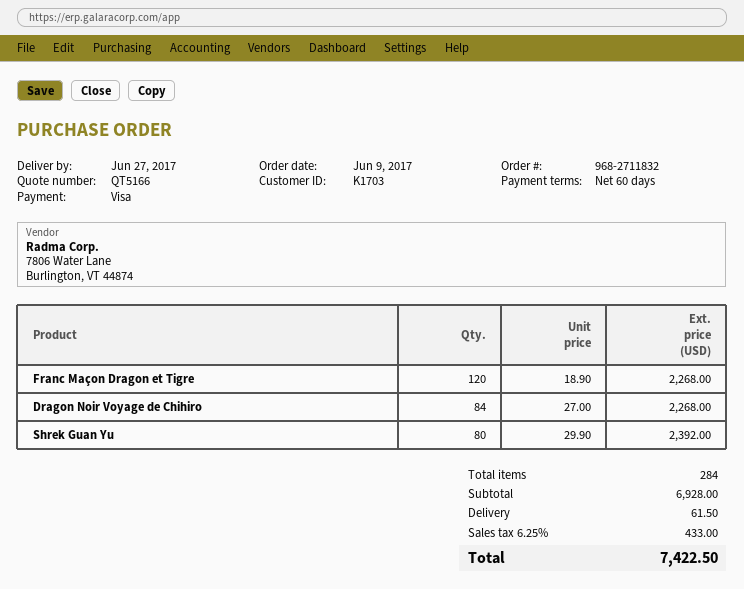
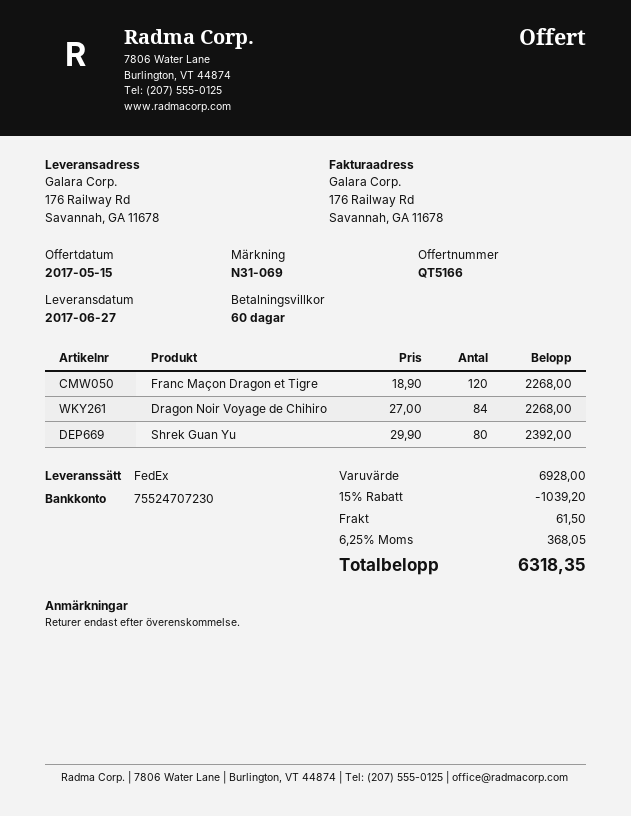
discount: none -> 15% = 1039.20
tax: 6.25% = 433.00 -> 6.25% = 368.05
total: 7422.50 -> 6318.35

